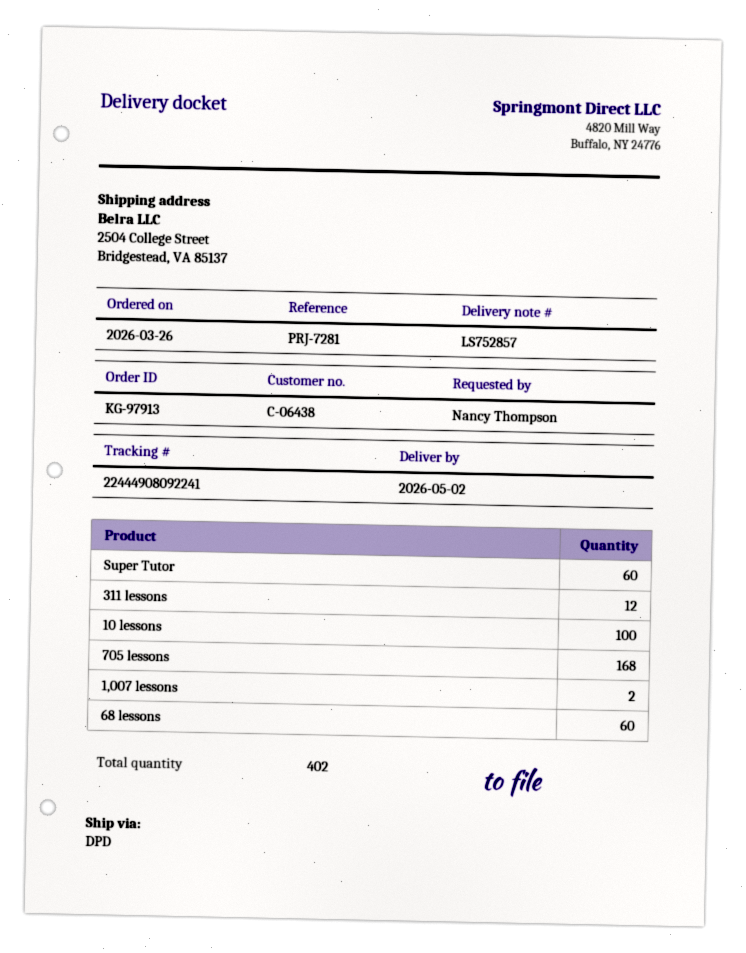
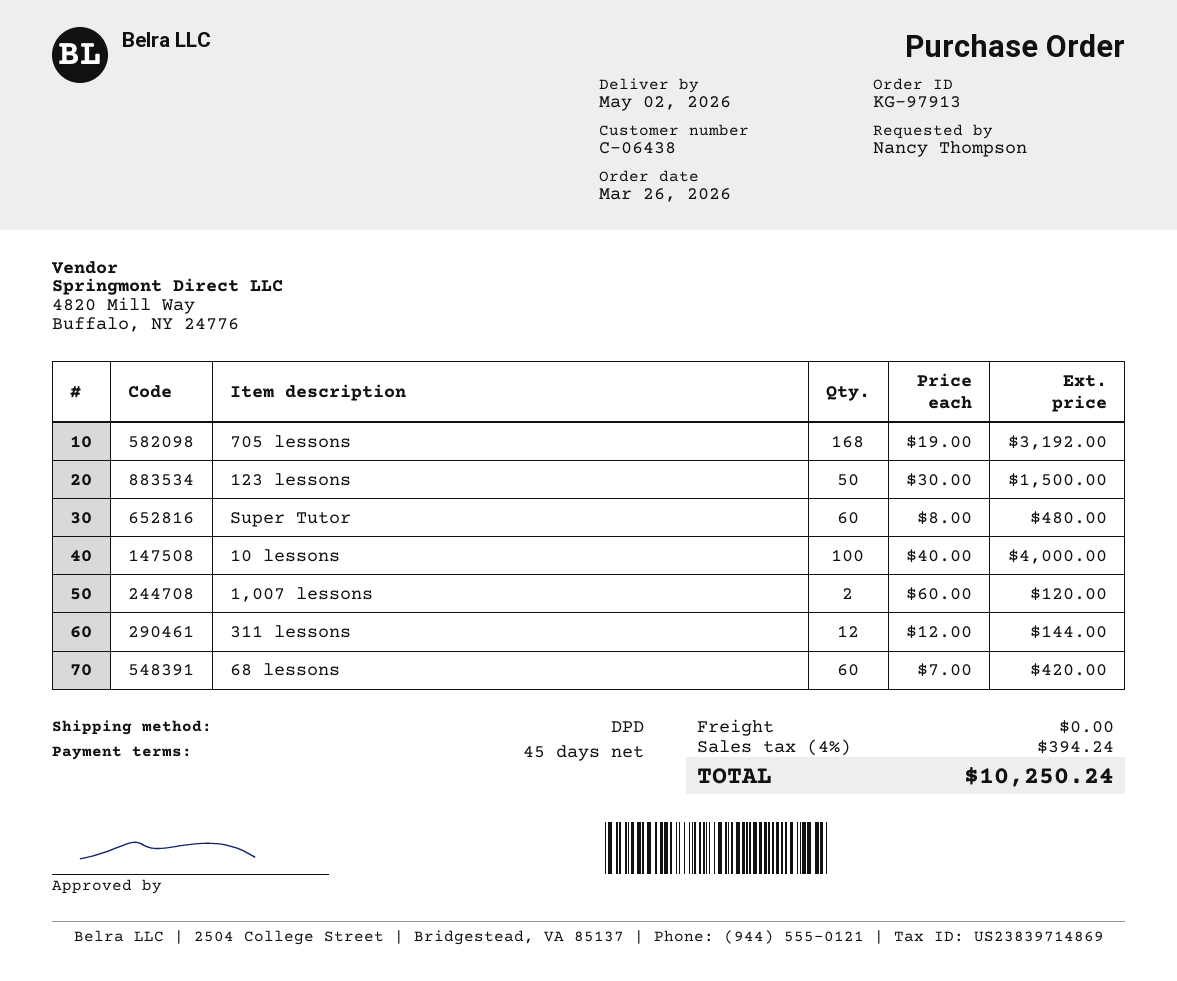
123 lessons: none -> 50

